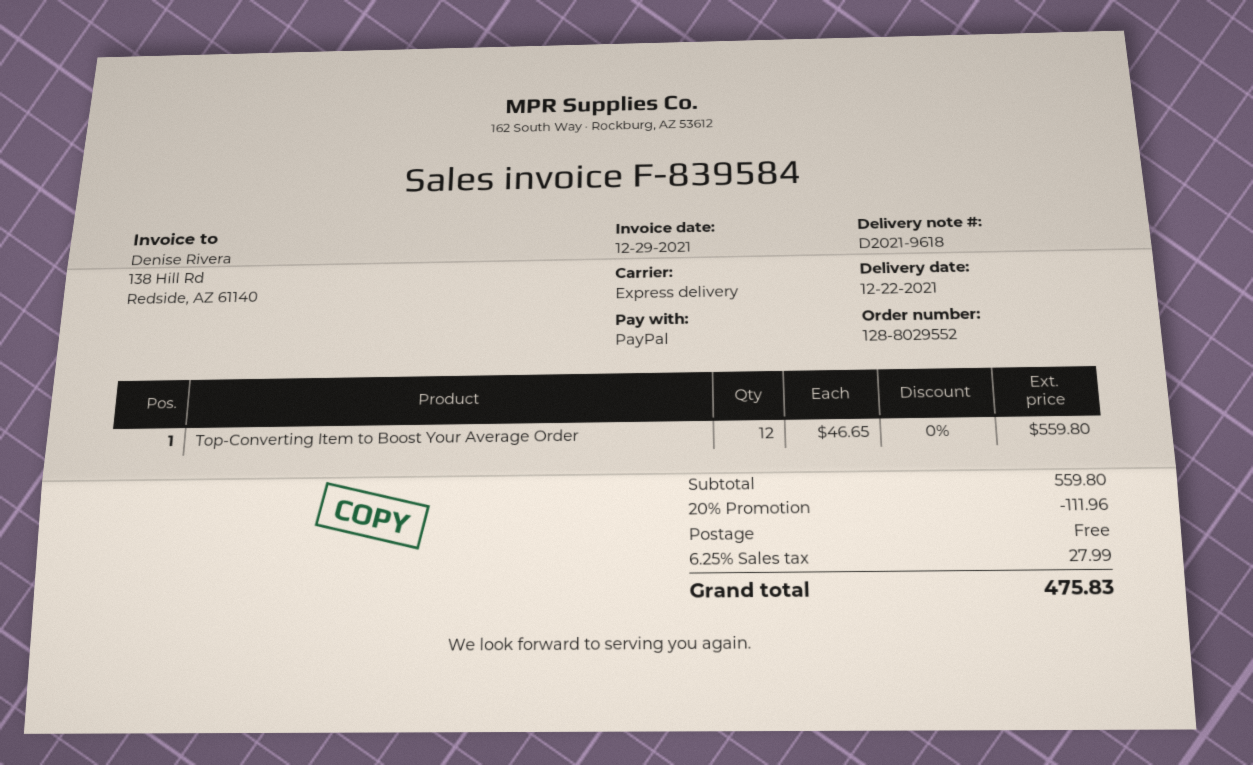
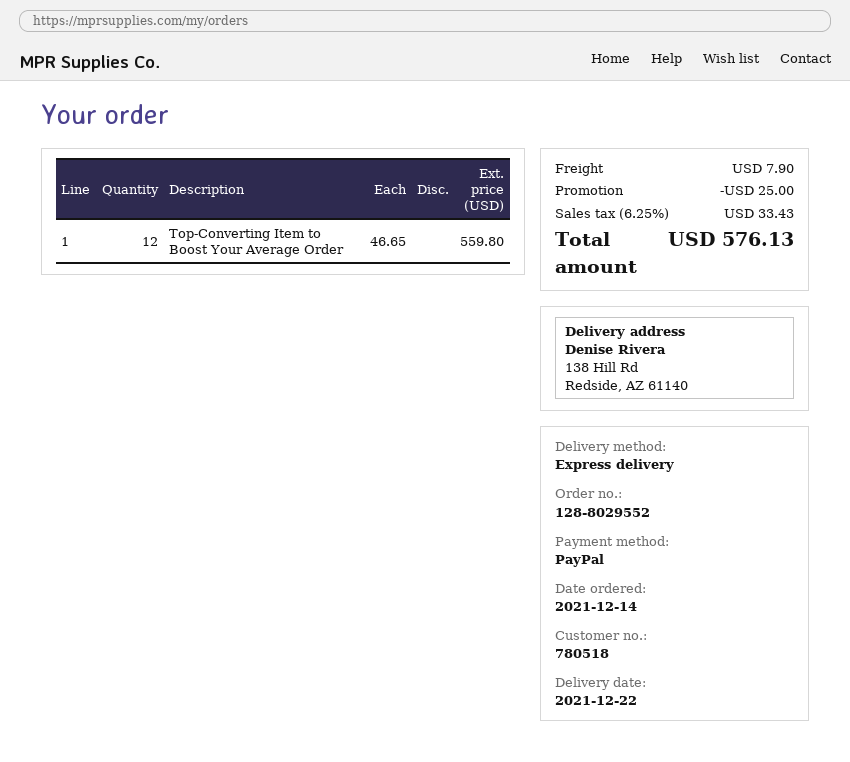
discount: 111.96 -> 25.00
shipping: 0.00 -> 7.90
tax: 6.25% = 27.99 -> 6.25% = 33.43
total: 475.83 -> 576.13

